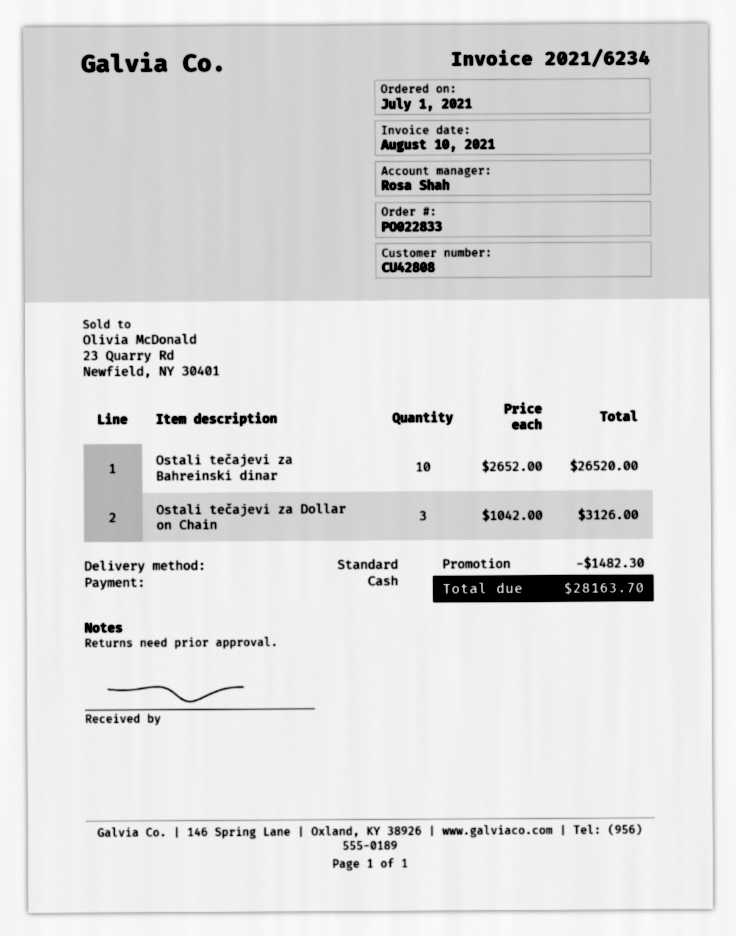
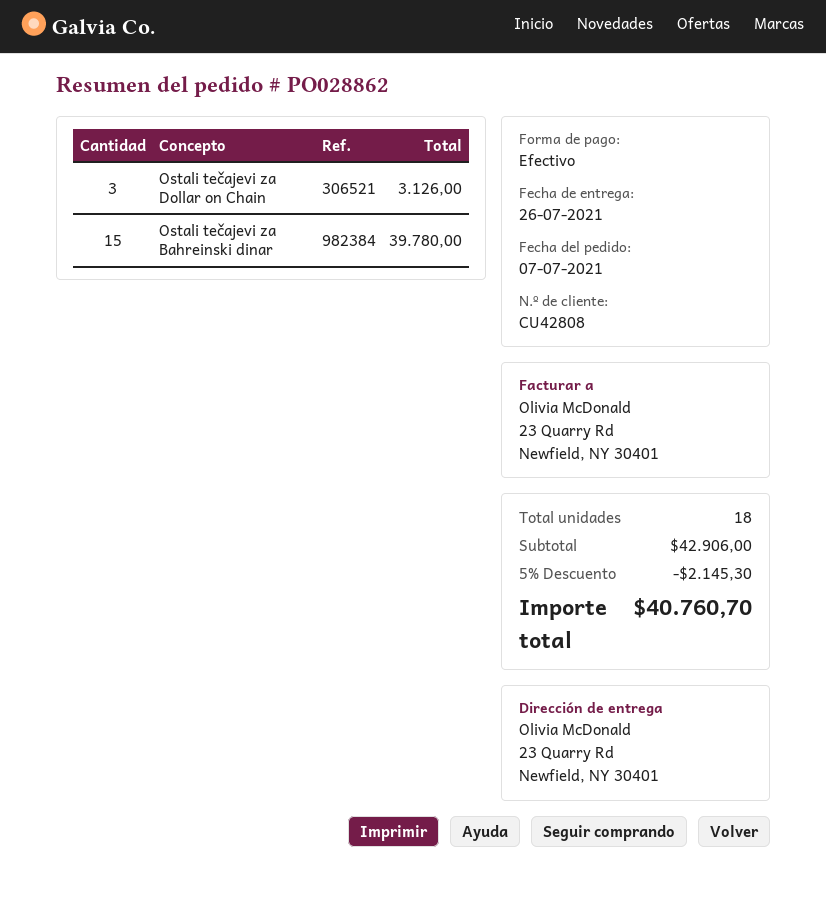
order number: PO022833 -> PO028862
order date: 2021-07-01 -> 2021-07-07
Ostali tečajevi za Bahreinski dinar: 10 for 26520.00 -> 15 for 39780.00
discount: 1482.30 -> 2145.30
total: 28163.70 -> 40760.70

